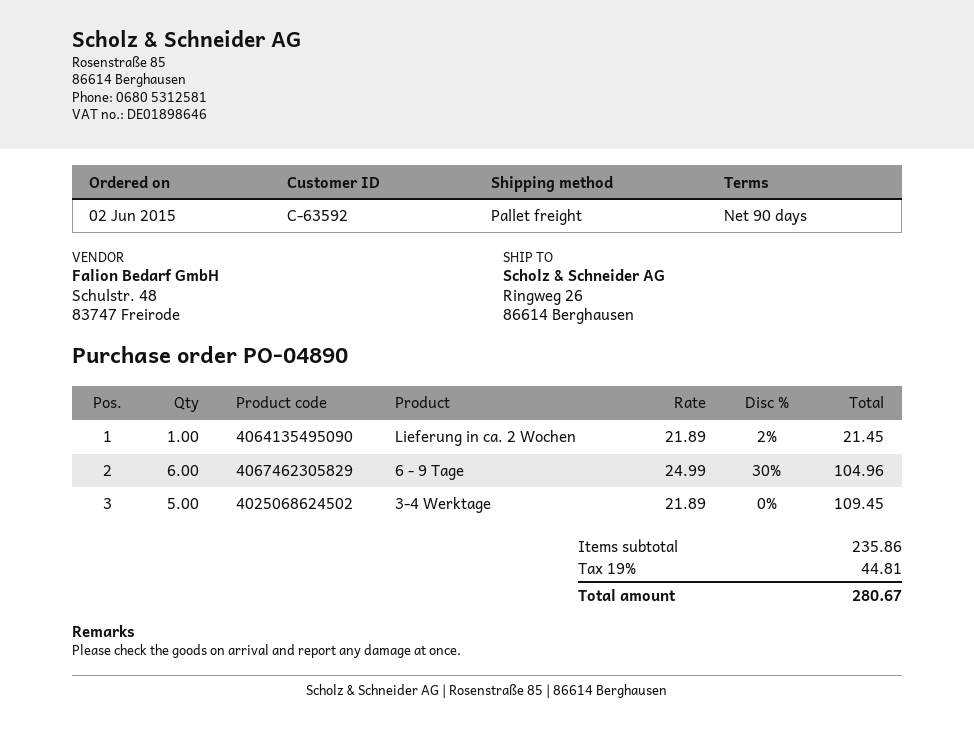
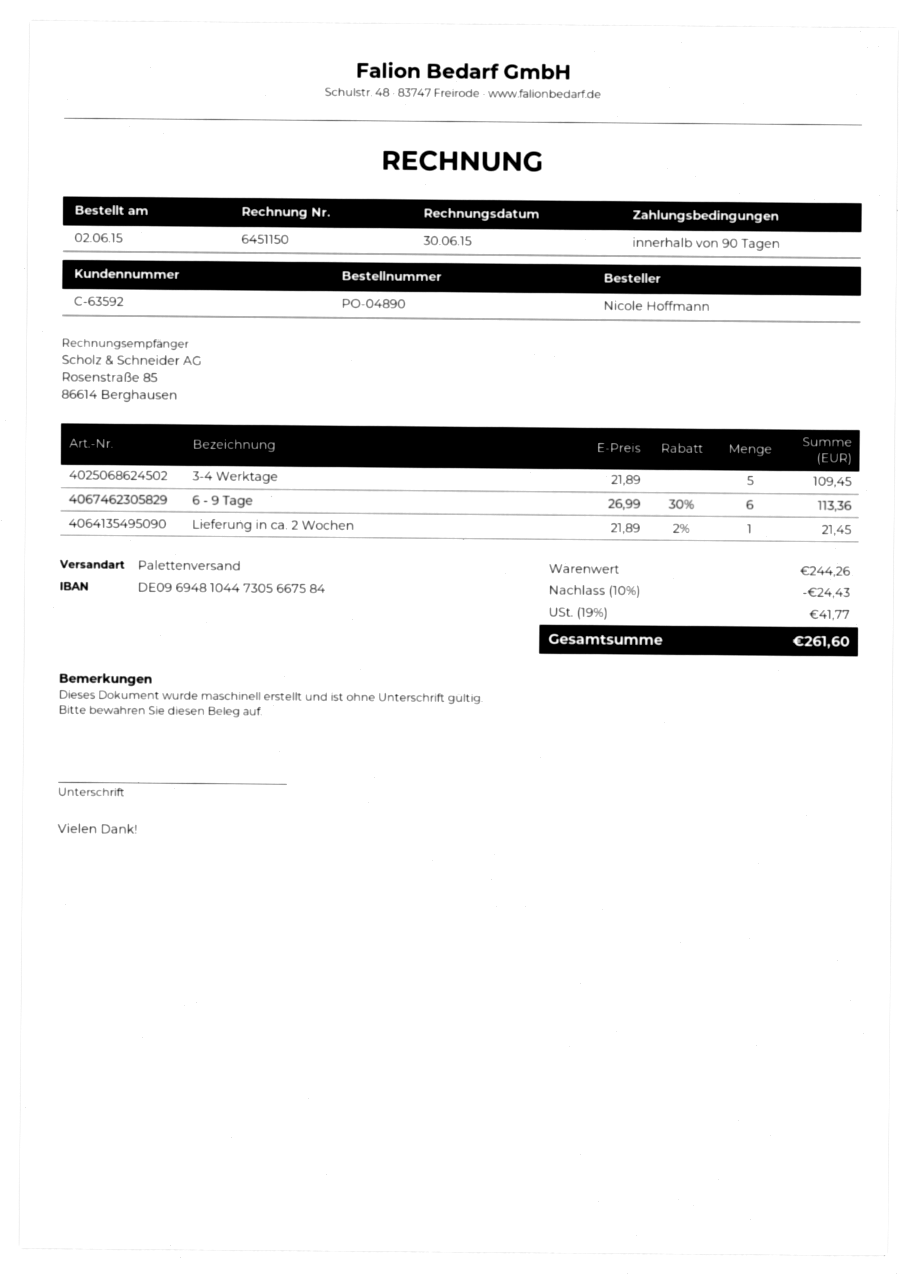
6 - 9 Tage: 6 x 24.99 - 30% = 104.96 -> 6 x 26.99 - 30% = 113.36
subtotal: 235.86 -> 244.26
discount: none -> 10% = 24.43
tax: 19% = 44.81 -> 19% = 41.77
total: 280.67 -> 261.60

